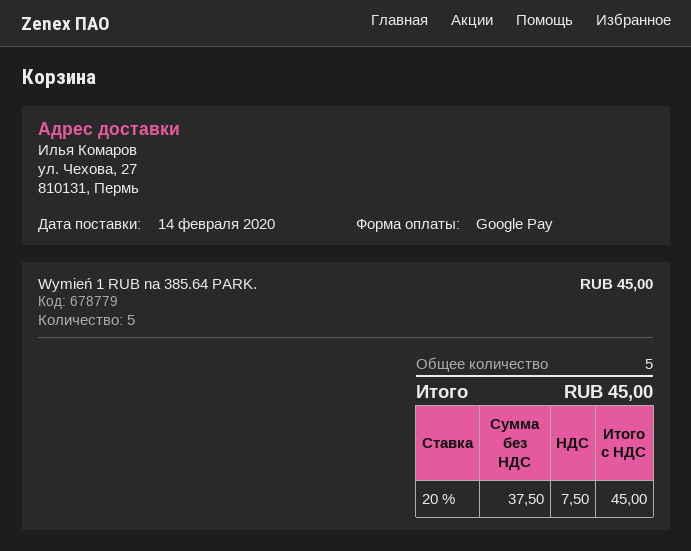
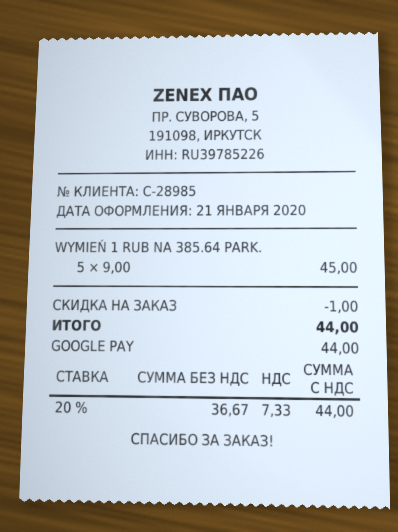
discount: none -> 1.00
net: 37.50 -> 36.67
tax: 20% = 7.50 -> 20% = 7.33
total: 45.00 -> 44.00

